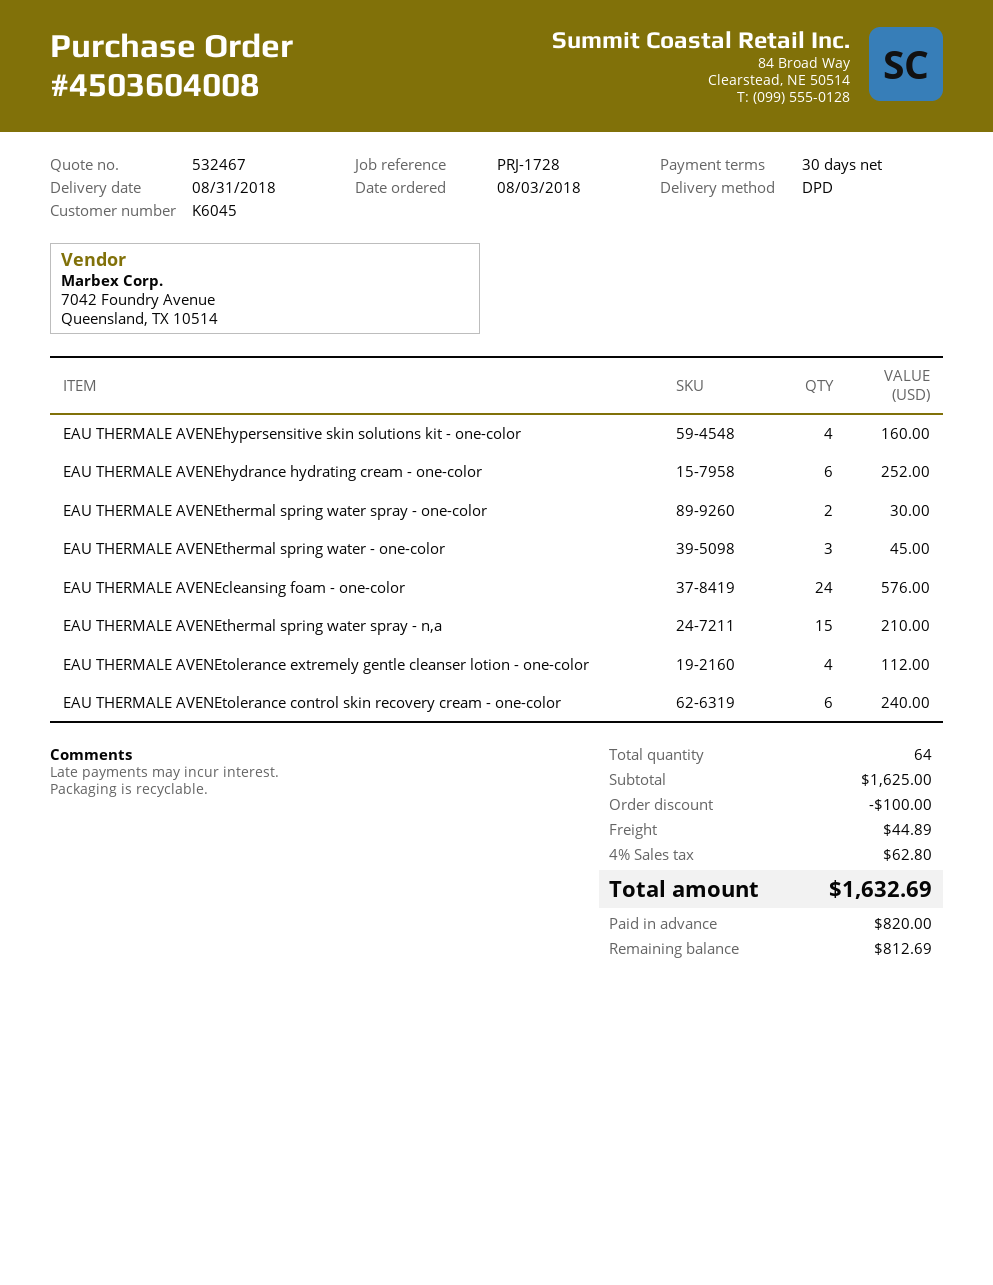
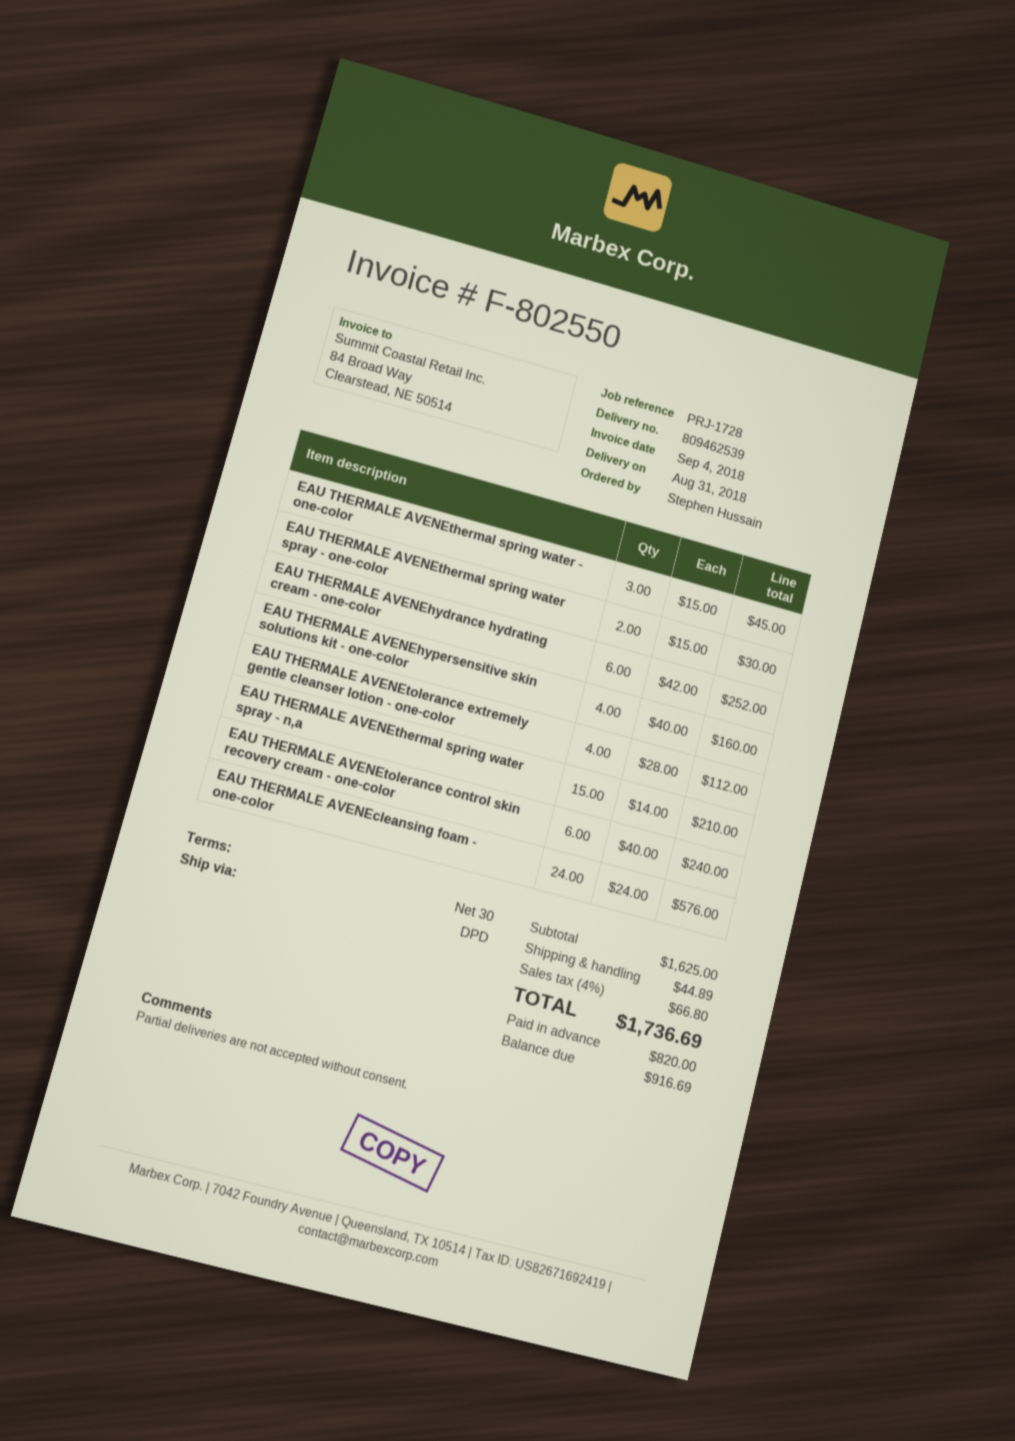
discount: 100.00 -> none
tax: 4% = 62.80 -> 4% = 66.80
total: 1632.69 -> 1736.69
balance: 812.69 -> 916.69

